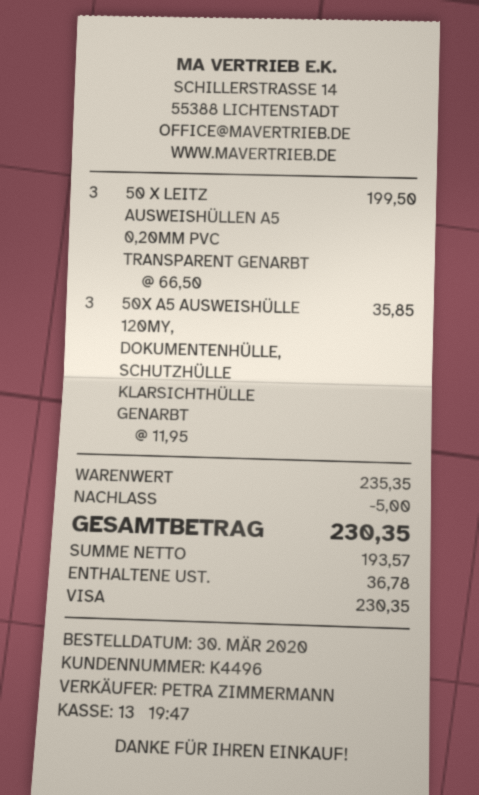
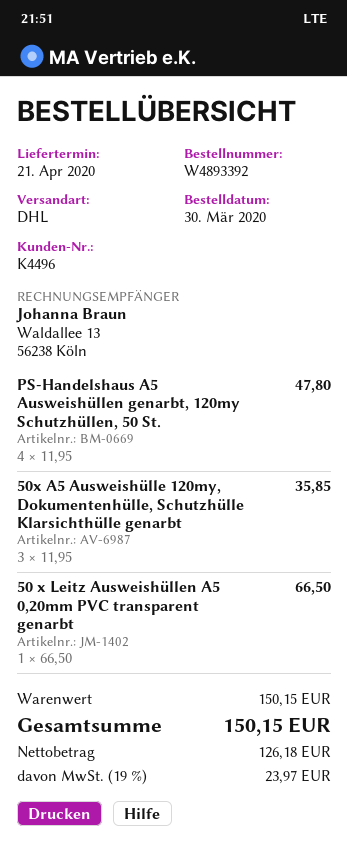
50 X LEITZ AUSWEISHÜLLEN A5 0,20MM PVC TRANSPARENT GENARBT: 3 x 66.50 = 199.50 -> 1 x 66.50 = 66.50
PS-Handelshaus A5 Ausweishüllen genarbt, 120my Schutzhüllen, 50 St.: none -> 4 x 11.95 = 47.80
subtotal: 235.35 -> 150.15
discount: 5.00 -> none
net: 193.57 -> 126.18
tax: 36.78 -> 23.97
total: 230.35 -> 150.15

